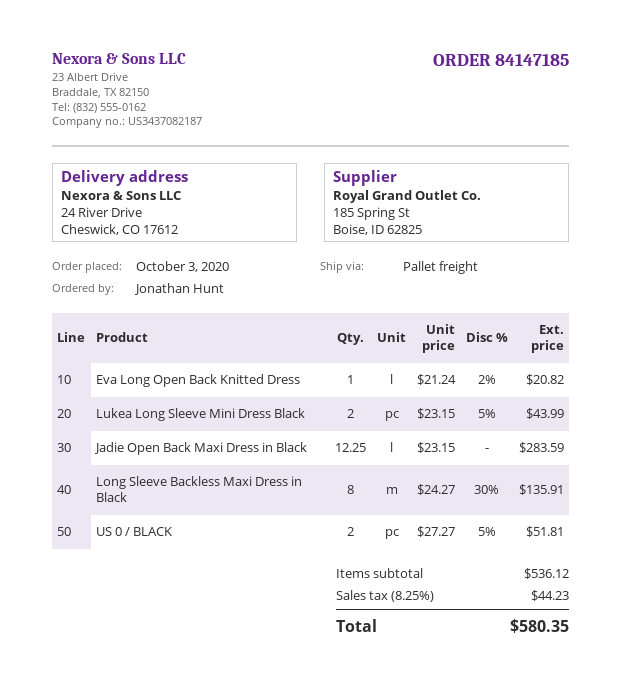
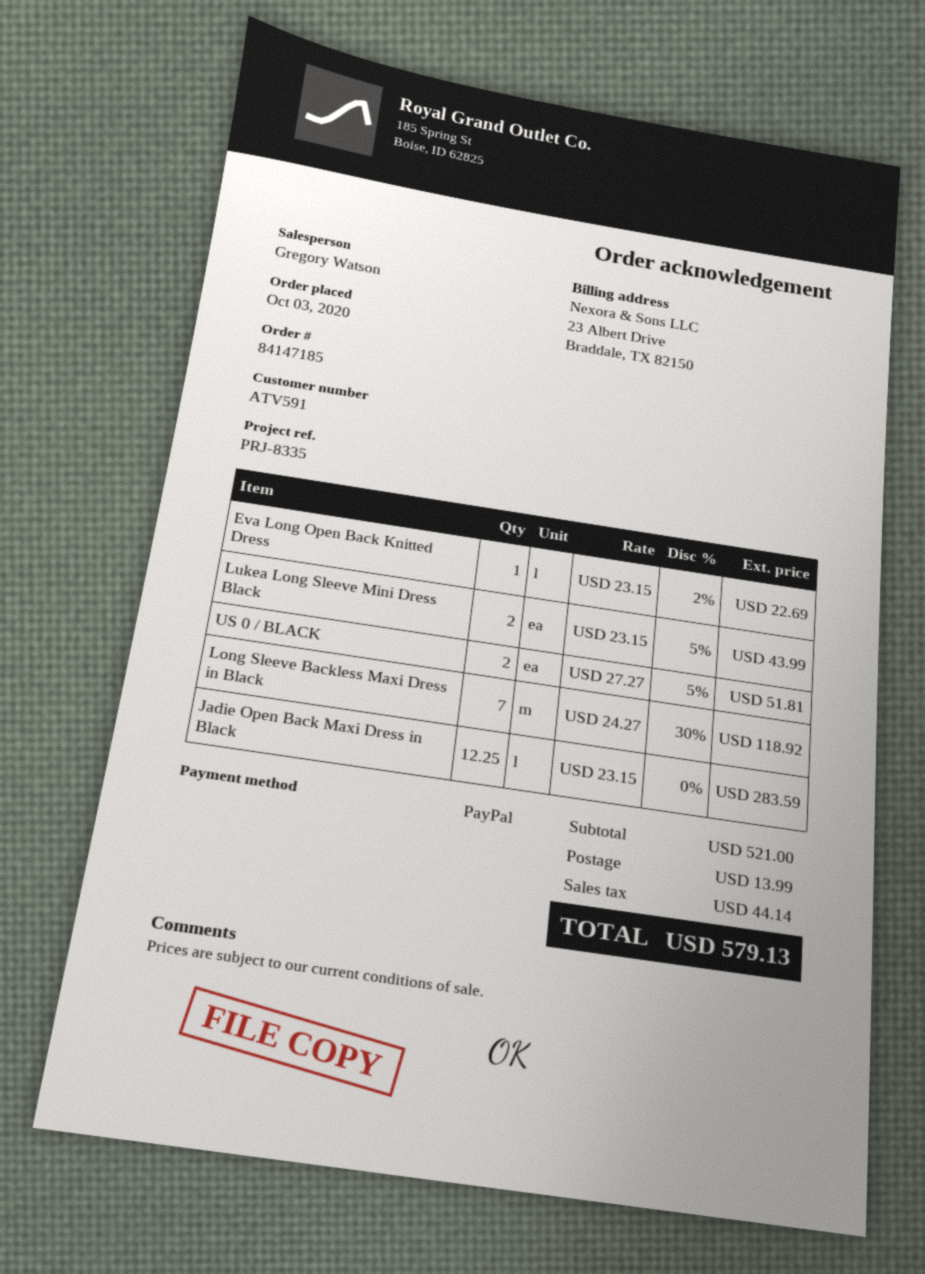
Eva Long Open Back Knitted Dress: 1 x 21.24 - 2% = 20.82 -> 1 x 23.15 - 2% = 22.69
Long Sleeve Backless Maxi Dress in Black: 8 x 24.27 - 30% = 135.91 -> 7 x 24.27 - 30% = 118.92
subtotal: 536.12 -> 521.00
shipping: none -> 13.99
tax: 44.23 -> 44.14
total: 580.35 -> 579.13

